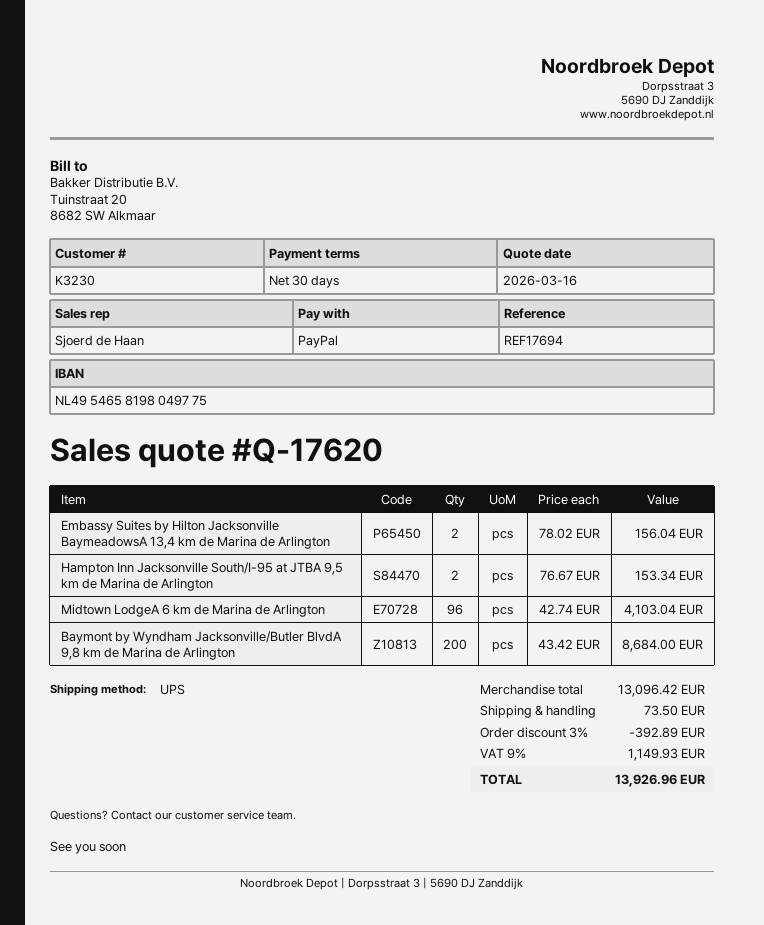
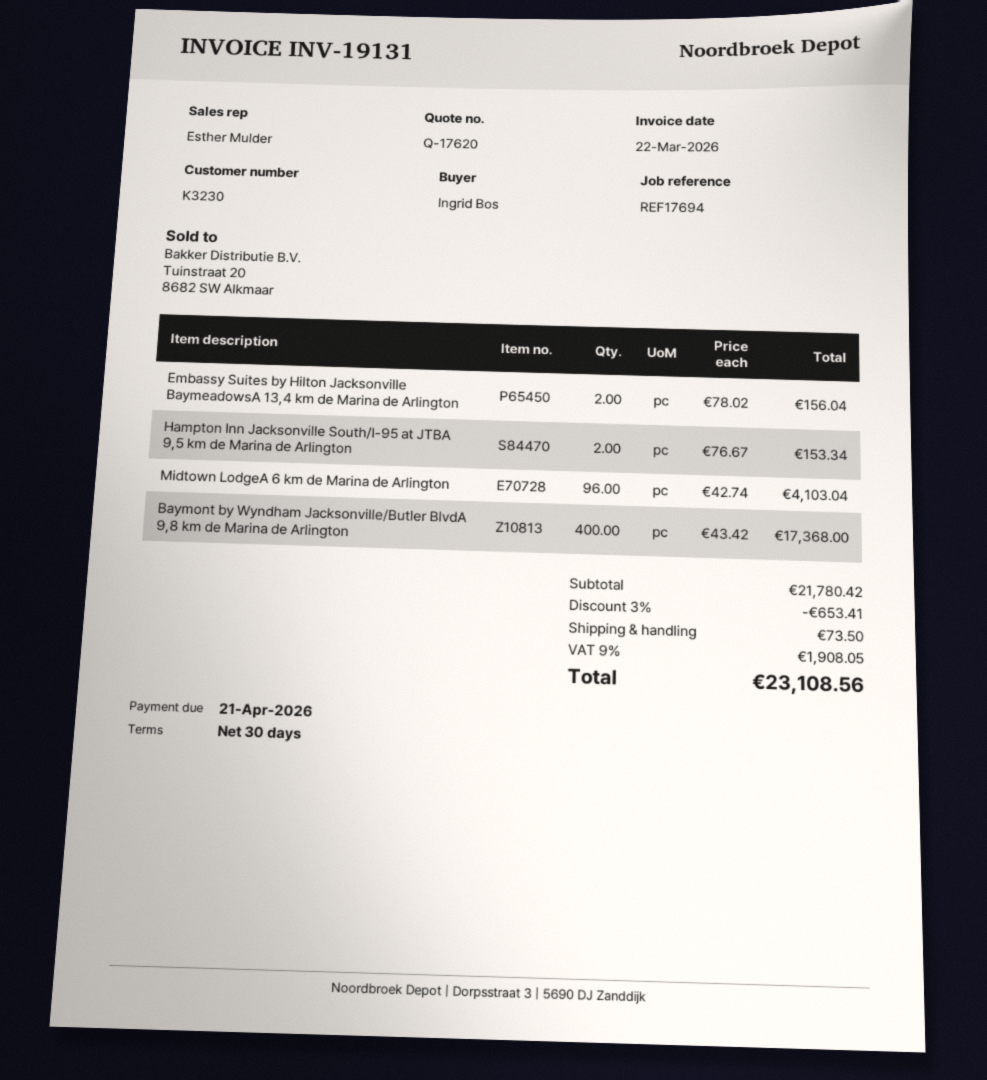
sales rep: Sjoerd de Haan -> Esther Mulder
Baymont by Wyndham Jacksonville/Butler BlvdA 9,8 km de Marina de Arlington: 200 x 43.42 = 8684.00 -> 400 x 43.42 = 17368.00
subtotal: 13096.42 -> 21780.42
discount: 3% = 392.89 -> 3% = 653.41
tax: 9% = 1149.93 -> 9% = 1908.05
total: 13926.96 -> 23108.56

